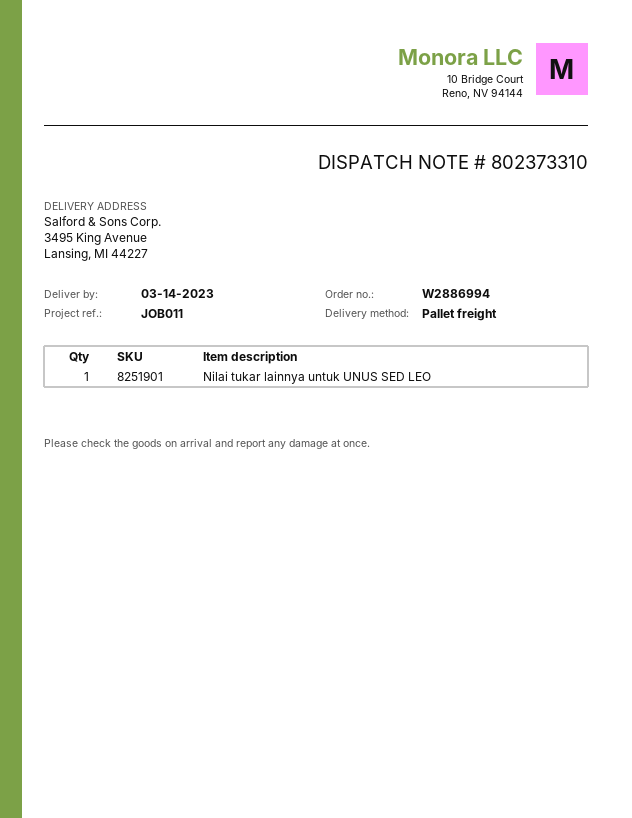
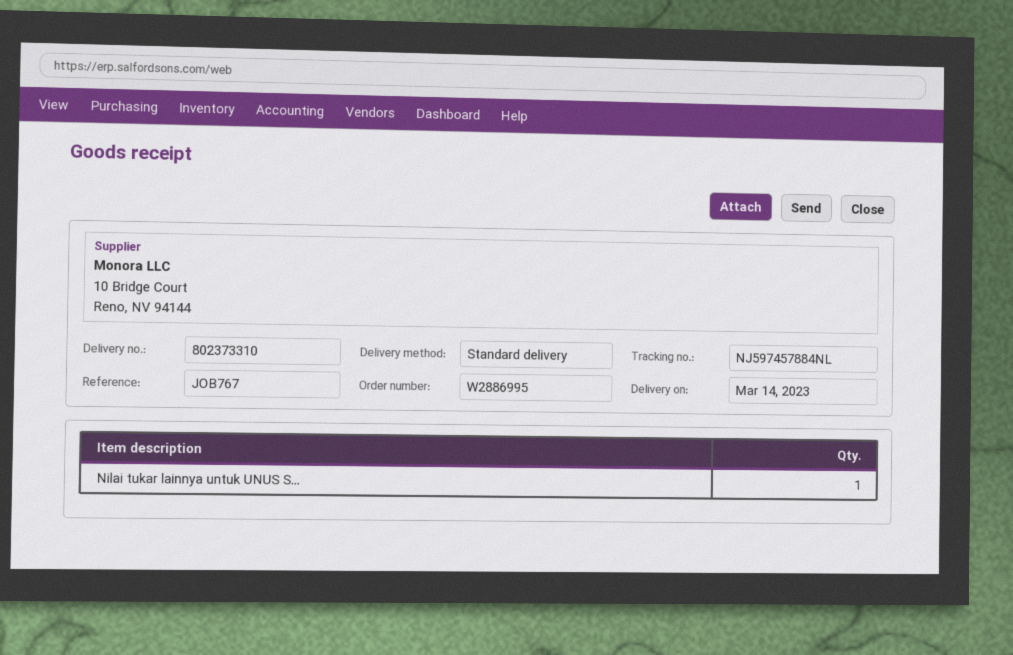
order number: W2886994 -> W2886995
reference: JOB011 -> JOB767
shipping method: pallet freight -> standard

